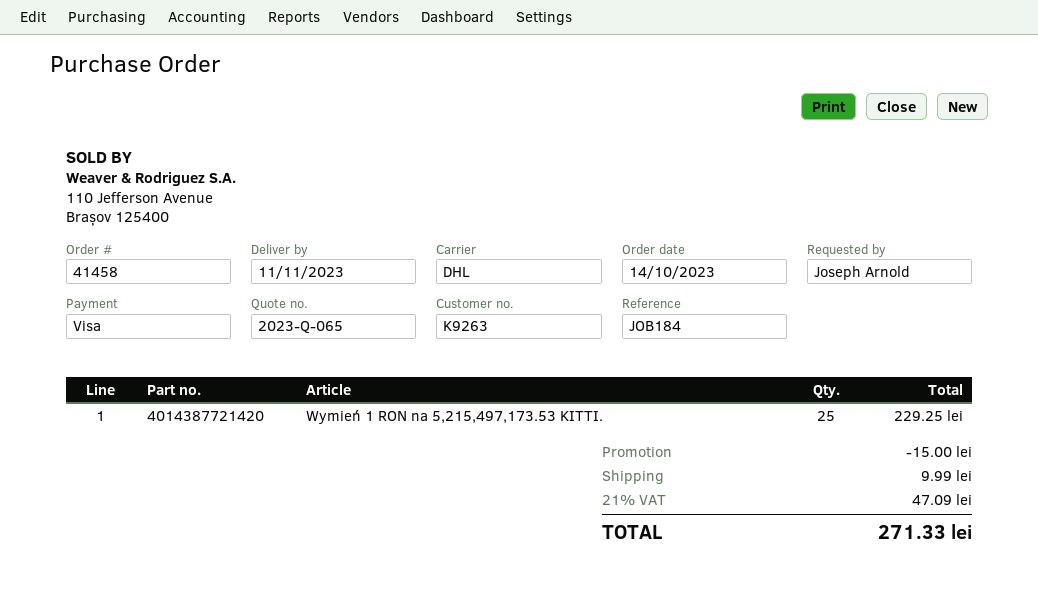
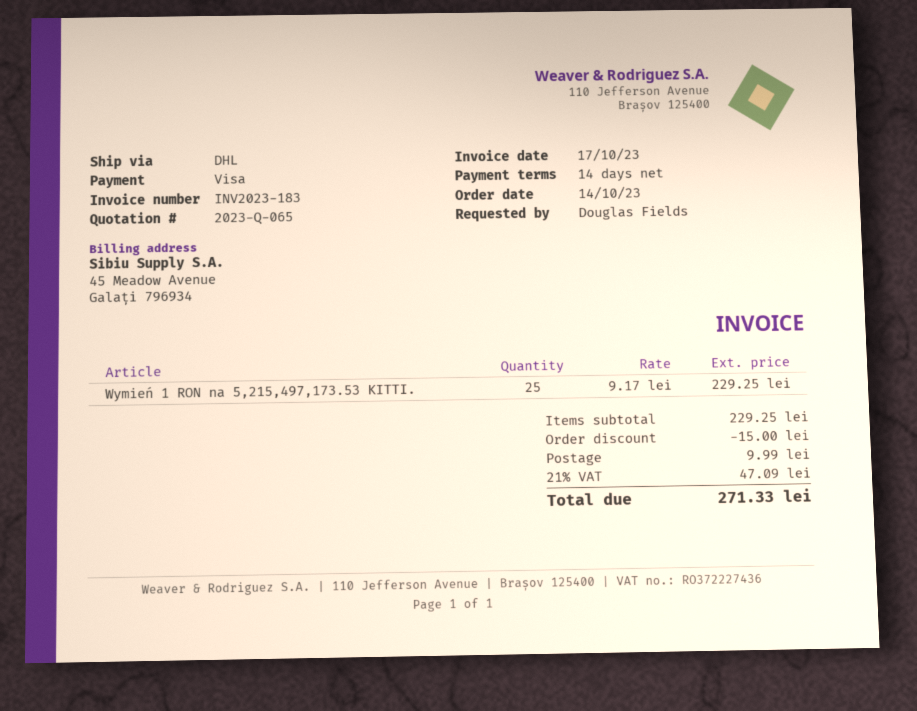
ordered by: Joseph Arnold -> Douglas Fields

